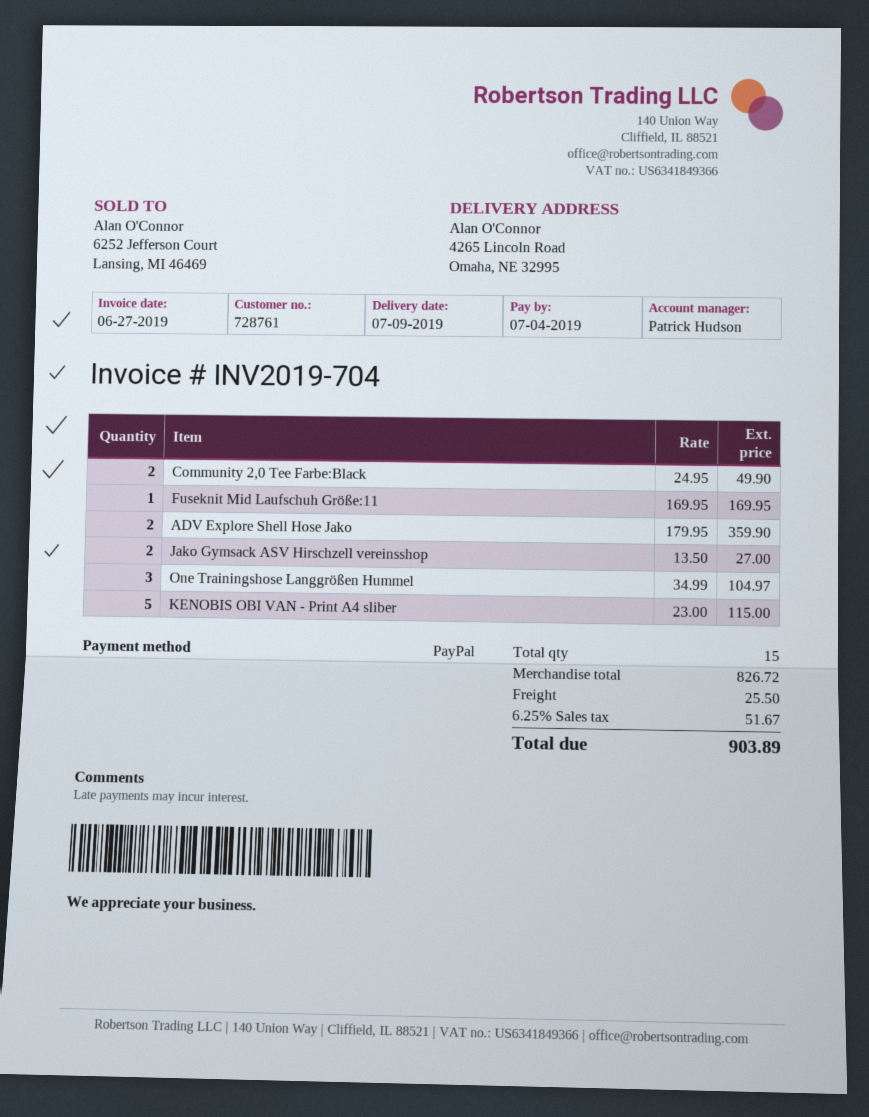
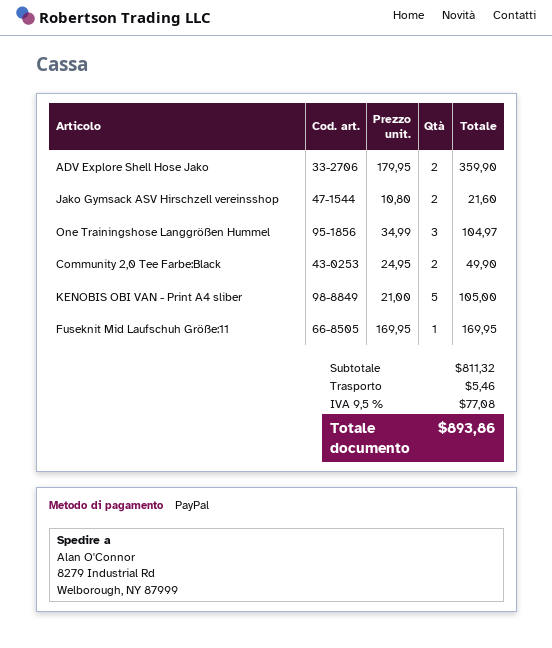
ship to: 4265 Lincoln Road, Omaha, NE 32995 -> 8279 Industrial Rd, Welborough, NY 87999
Jako Gymsack ASV Hirschzell vereinsshop: 2 x 13.50 = 27.00 -> 2 x 10.80 = 21.60
KENOBIS OBI VAN - Print A4 sliber: 5 x 23.00 = 115.00 -> 5 x 21.00 = 105.00
subtotal: 826.72 -> 811.32
shipping: 25.50 -> 5.46
tax: 6.25% = 51.67 -> 9.5% = 77.08
total: 903.89 -> 893.86

